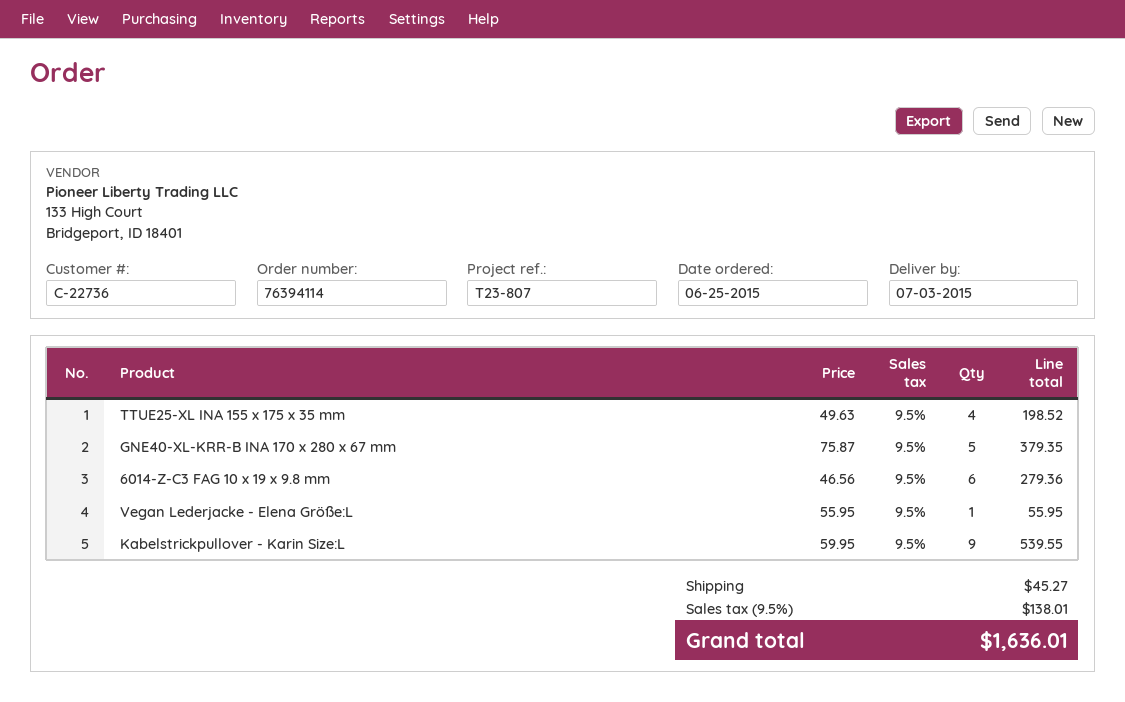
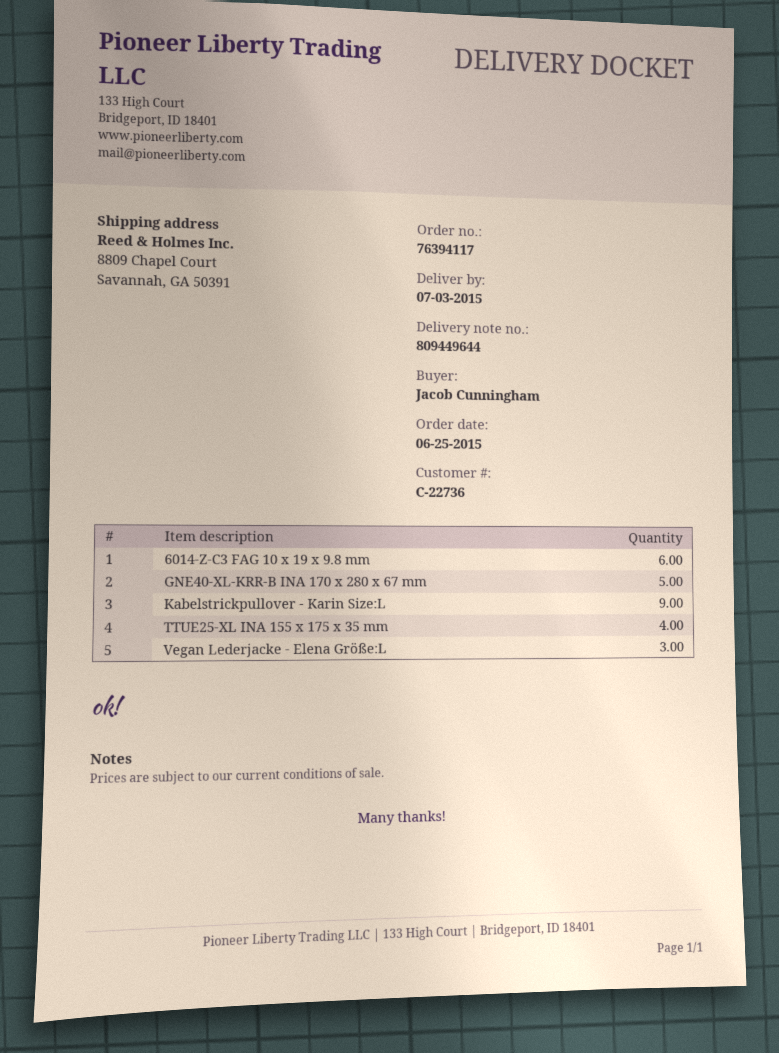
order number: 76394114 -> 76394117
Vegan Lederjacke - Elena Größe:L: 1 -> 3

